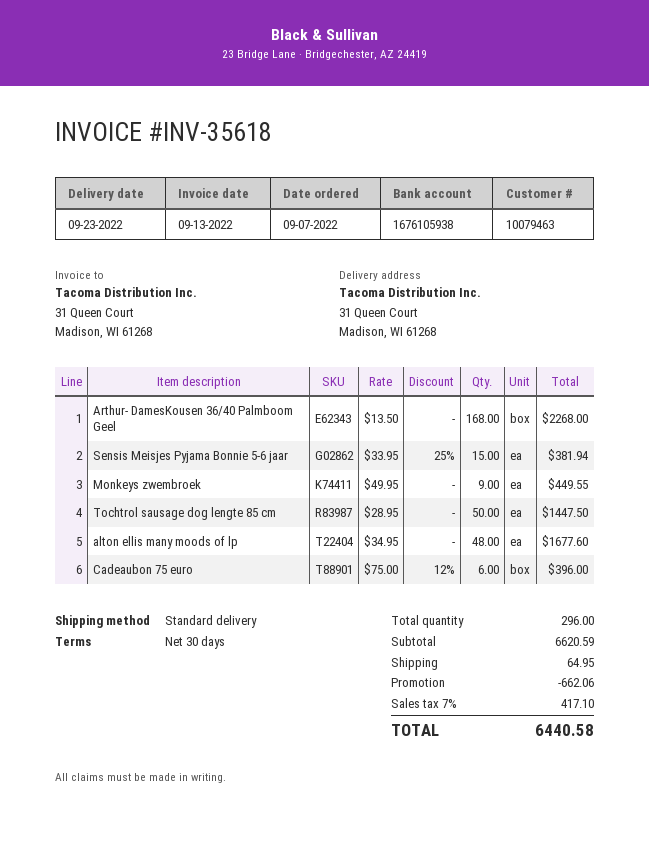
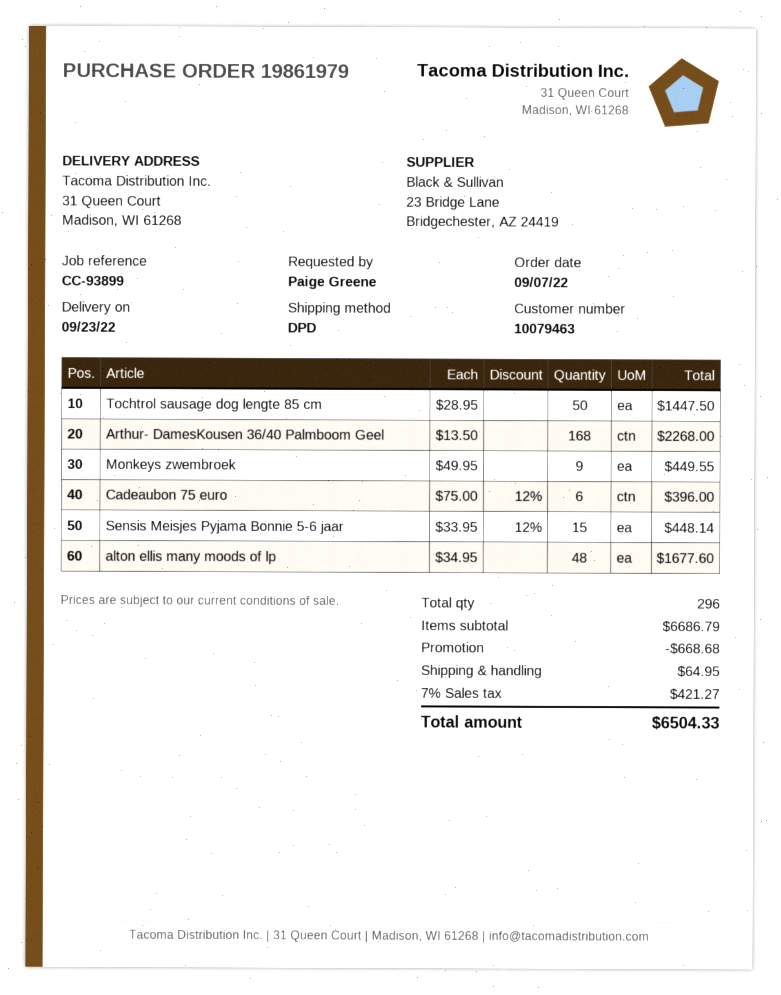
shipping method: standard -> DPD
Sensis Meisjes Pyjama Bonnie 5-6 jaar: 15 x 33.95 - 25% = 381.94 -> 15 x 33.95 - 12% = 448.14
subtotal: 6620.59 -> 6686.79
discount: 662.06 -> 668.68
tax: 7% = 417.10 -> 7% = 421.27
total: 6440.58 -> 6504.33

